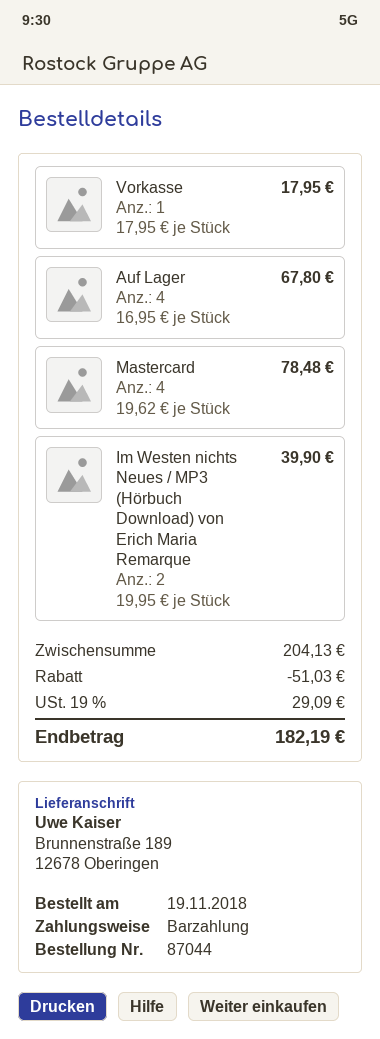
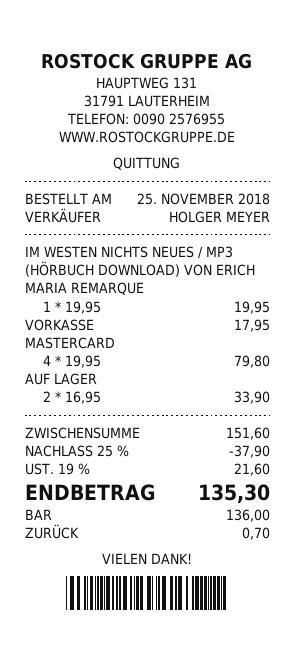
order date: 2018-11-19 -> 2018-11-25
Auf Lager: 4 x 16.95 = 67.80 -> 2 x 16.95 = 33.90
Mastercard: 4 x 19.62 = 78.48 -> 4 x 19.95 = 79.80
Im Westen nichts Neues / MP3 (Hörbuch Download) von Erich Maria Remarque: 2 x 19.95 = 39.90 -> 1 x 19.95 = 19.95
subtotal: 204.13 -> 151.60
discount: 51.03 -> 37.90
tax: 19% = 29.09 -> 19% = 21.60
total: 182.19 -> 135.30

